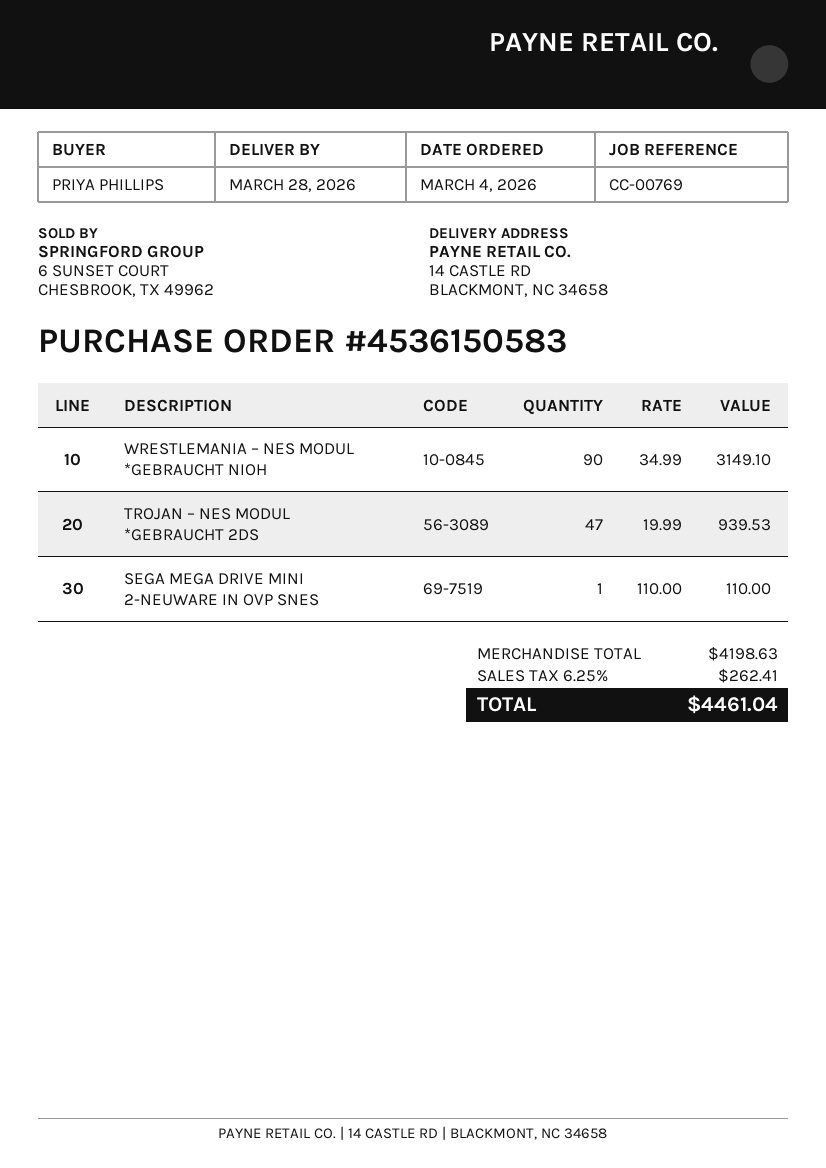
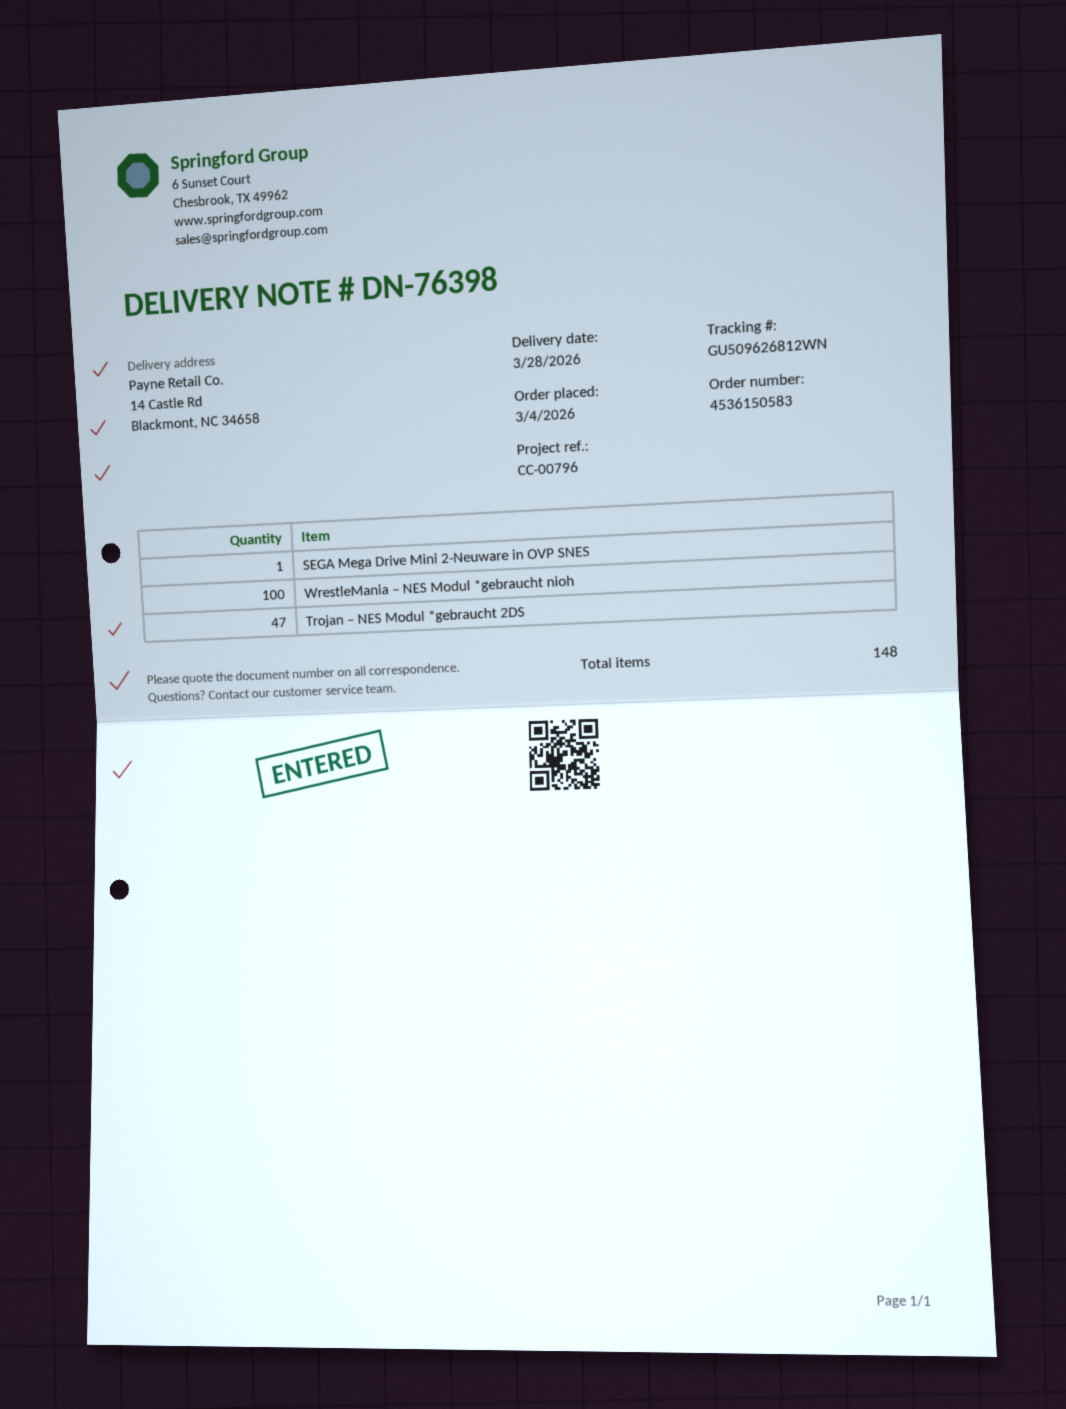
reference: CC-00769 -> CC-00796
WRESTLEMANIA – NES MODUL *GEBRAUCHT NIOH: 90 -> 100

